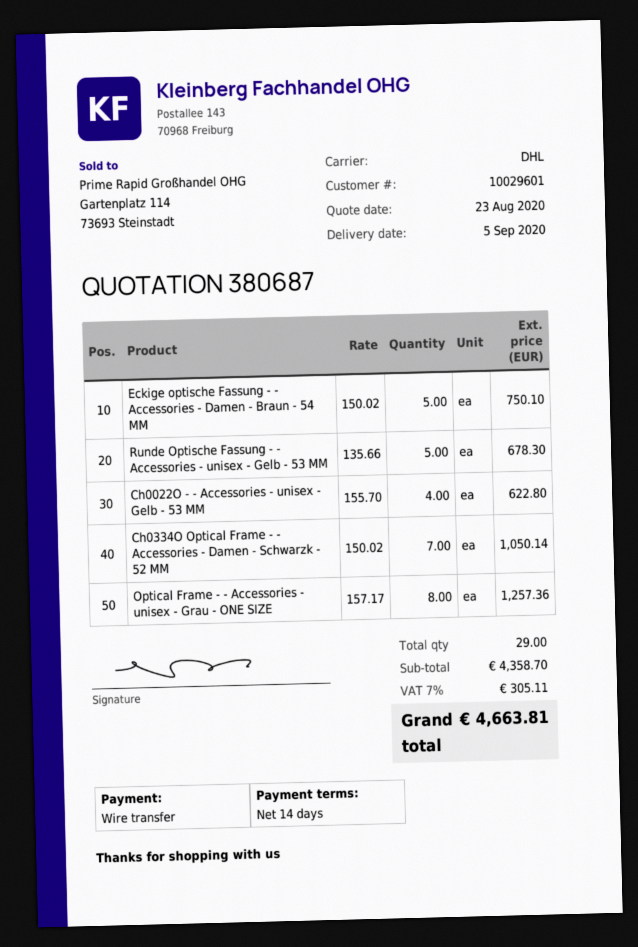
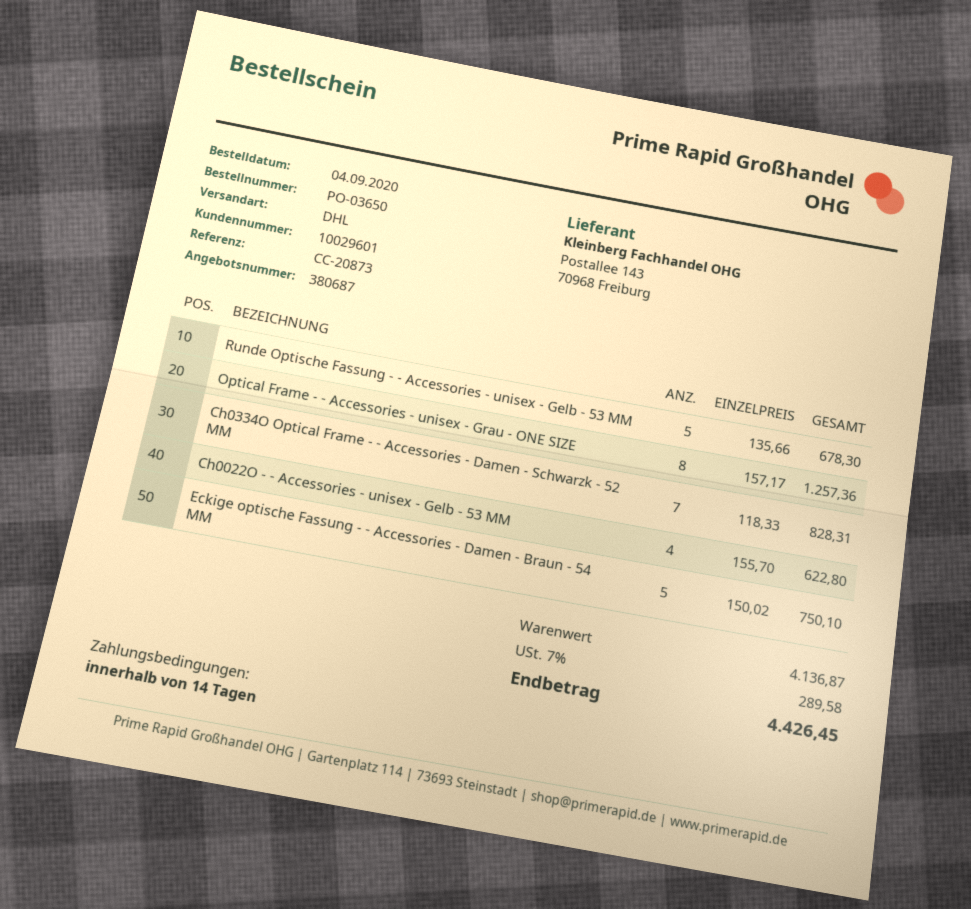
Ch0334O Optical Frame - - Accessories - Damen - Schwarzk - 52 MM: 7 x 150.02 = 1050.14 -> 7 x 118.33 = 828.31
subtotal: 4358.70 -> 4136.87
tax: 7% = 305.11 -> 7% = 289.58
total: 4663.81 -> 4426.45

